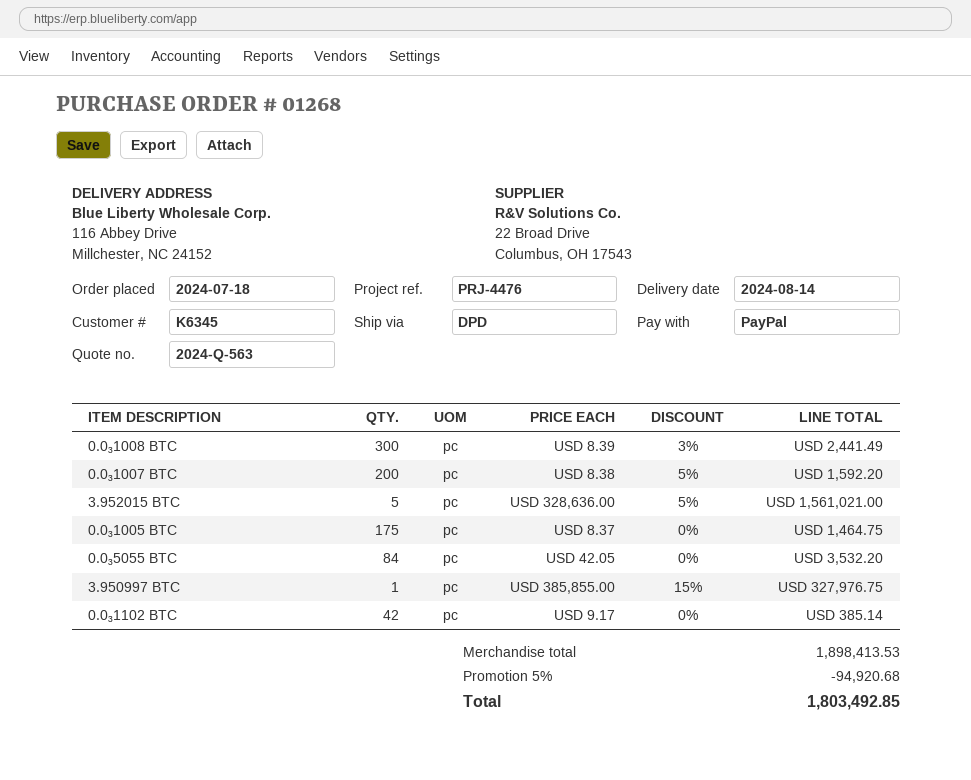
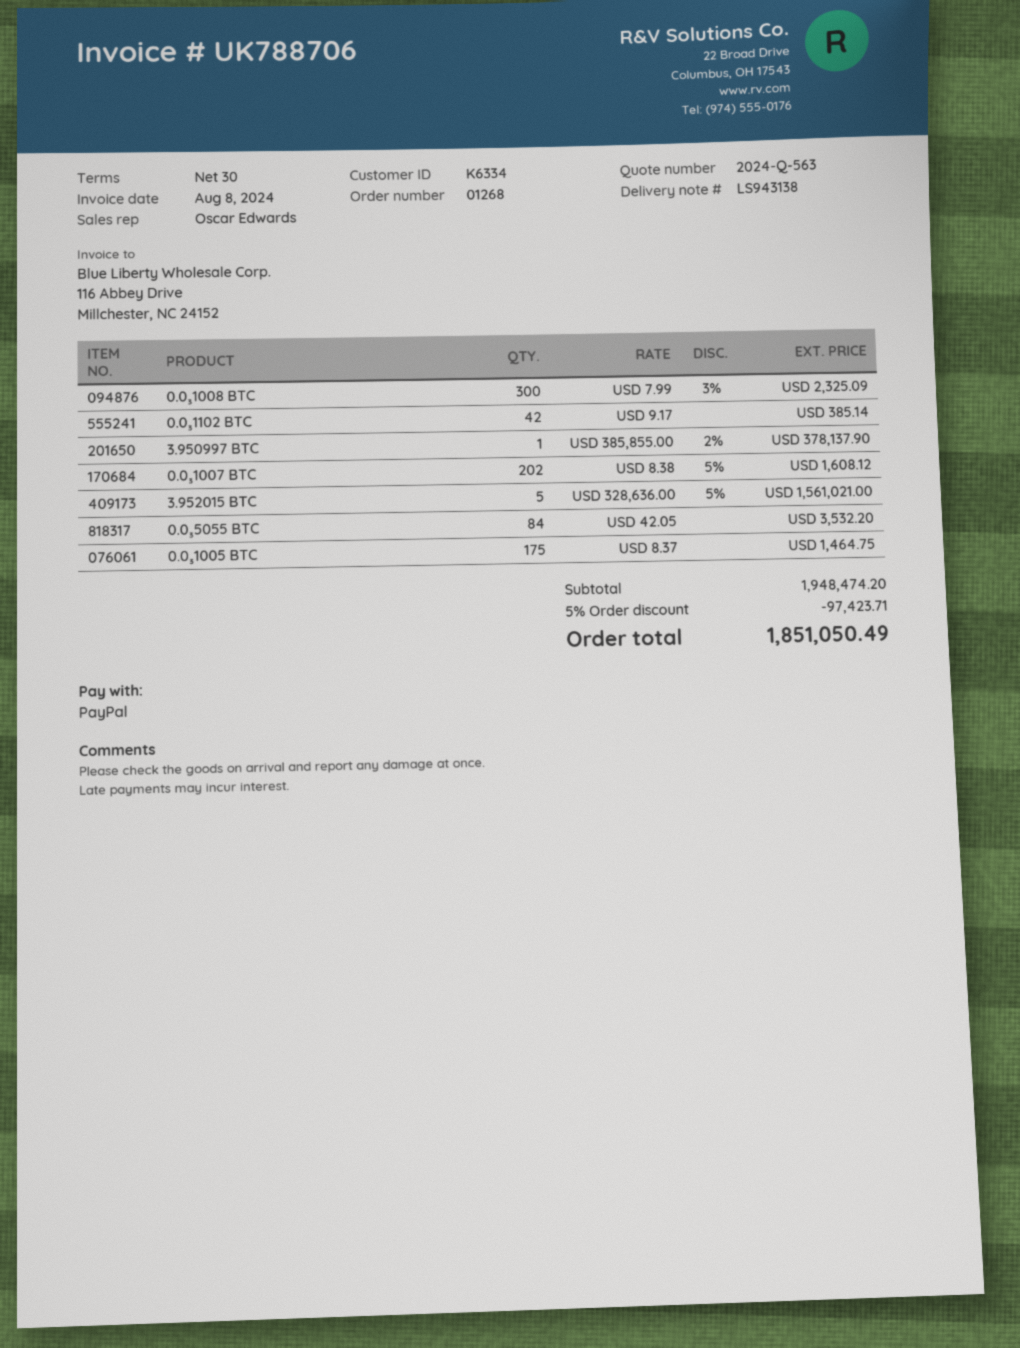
customer number: K6345 -> K6334
0.0₃1008 BTC: 300 x 8.39 - 3% = 2441.49 -> 300 x 7.99 - 3% = 2325.09
0.0₃1007 BTC: 200 x 8.38 - 5% = 1592.20 -> 202 x 8.38 - 5% = 1608.12
3.950997 BTC: 1 x 385855.00 - 15% = 327976.75 -> 1 x 385855.00 - 2% = 378137.90
subtotal: 1898413.53 -> 1948474.20
discount: 5% = 94920.68 -> 5% = 97423.71
total: 1803492.85 -> 1851050.49

